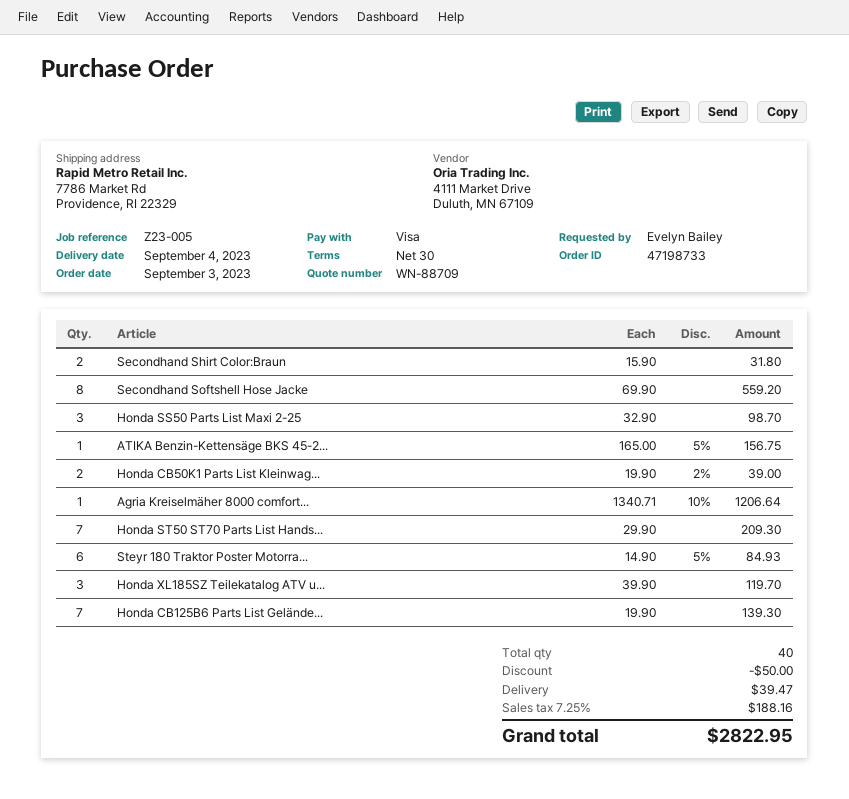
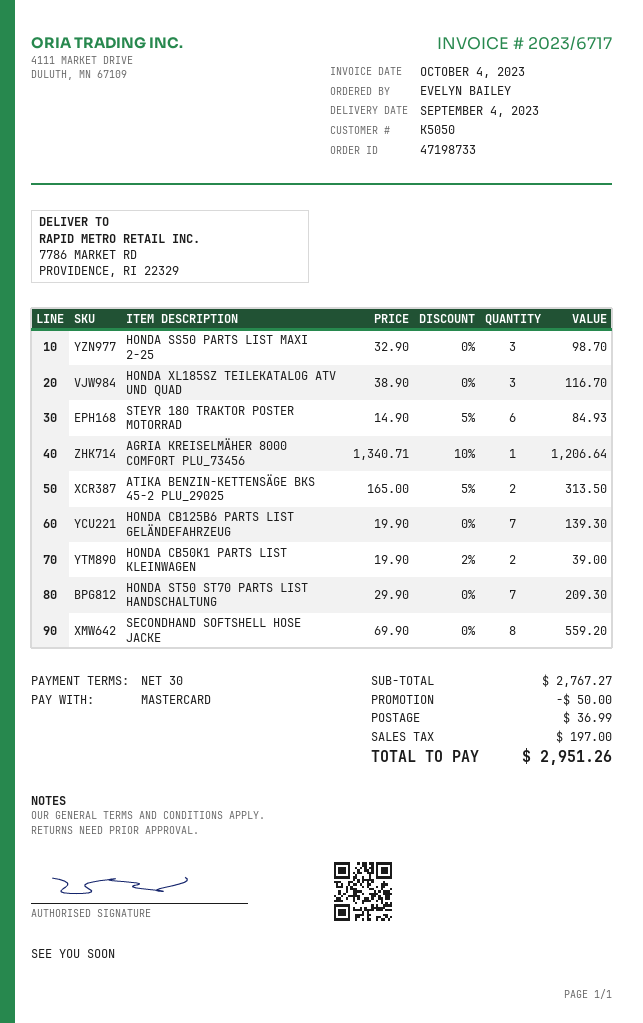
payment method: Visa -> Mastercard
Secondhand Shirt Color:Braun: 2 x 15.90 = 31.80 -> none
ATIKA Benzin-Kettensäge BKS 45-2...: 1 x 165.00 - 5% = 156.75 -> 2 x 165.00 - 5% = 313.50
Honda XL185SZ Teilekatalog ATV u...: 3 x 39.90 = 119.70 -> 3 x 38.90 = 116.70
shipping: 39.47 -> 36.99
tax: 188.16 -> 197.00
total: 2822.95 -> 2951.26

